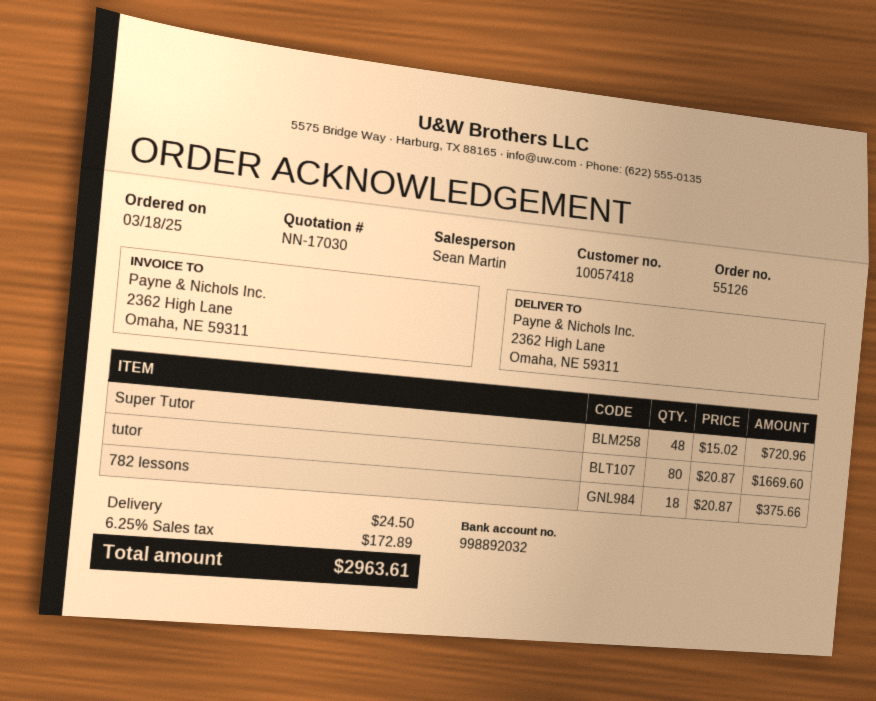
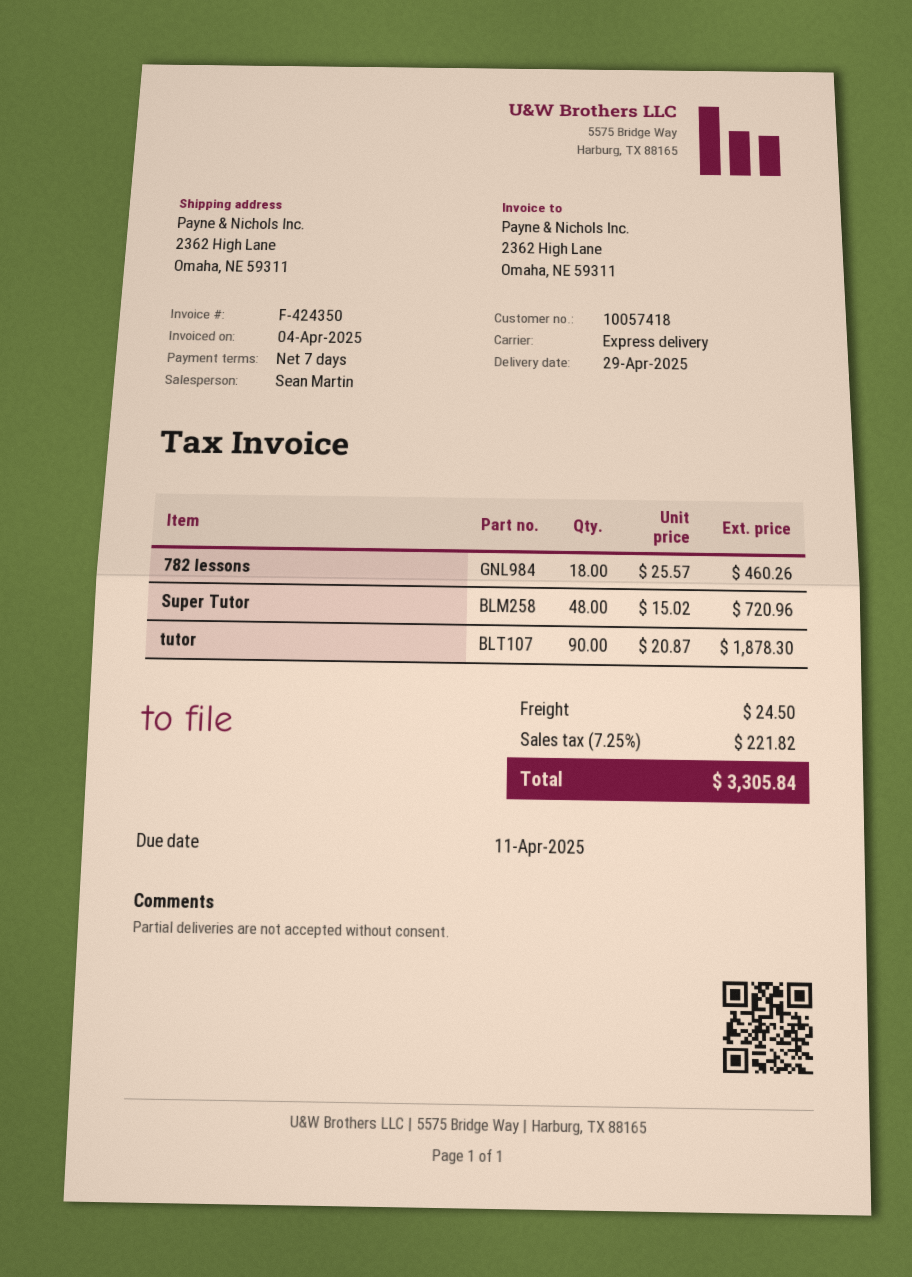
tutor: 80 x 20.87 = 1669.60 -> 90 x 20.87 = 1878.30
782 lessons: 18 x 20.87 = 375.66 -> 18 x 25.57 = 460.26
tax: 6.25% = 172.89 -> 7.25% = 221.82
total: 2963.61 -> 3305.84

